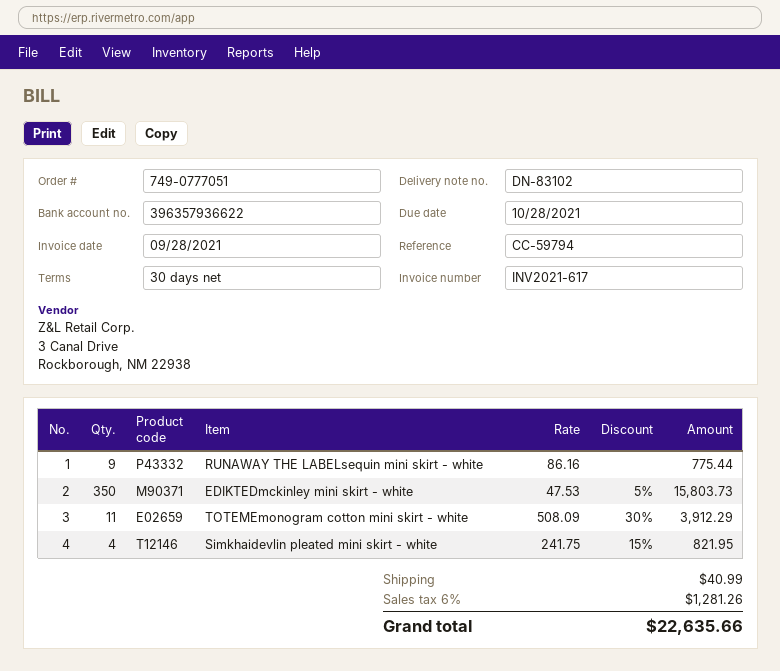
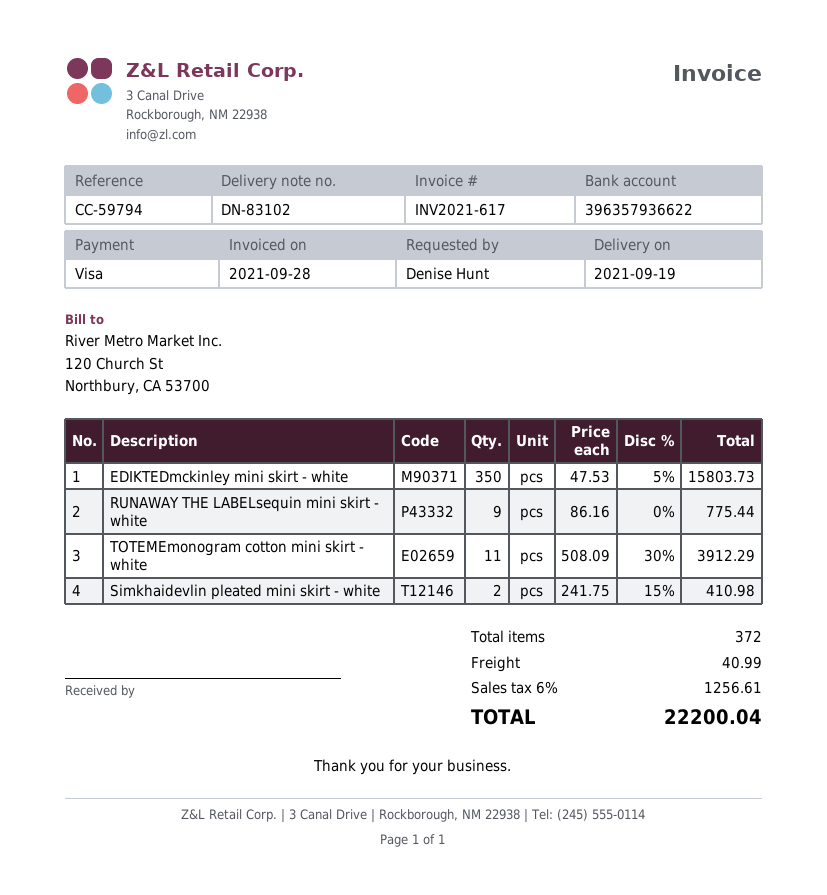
Simkhaidevlin pleated mini skirt - white: 4 x 241.75 - 15% = 821.95 -> 2 x 241.75 - 15% = 410.98
tax: 6% = 1281.26 -> 6% = 1256.61
total: 22635.66 -> 22200.04

